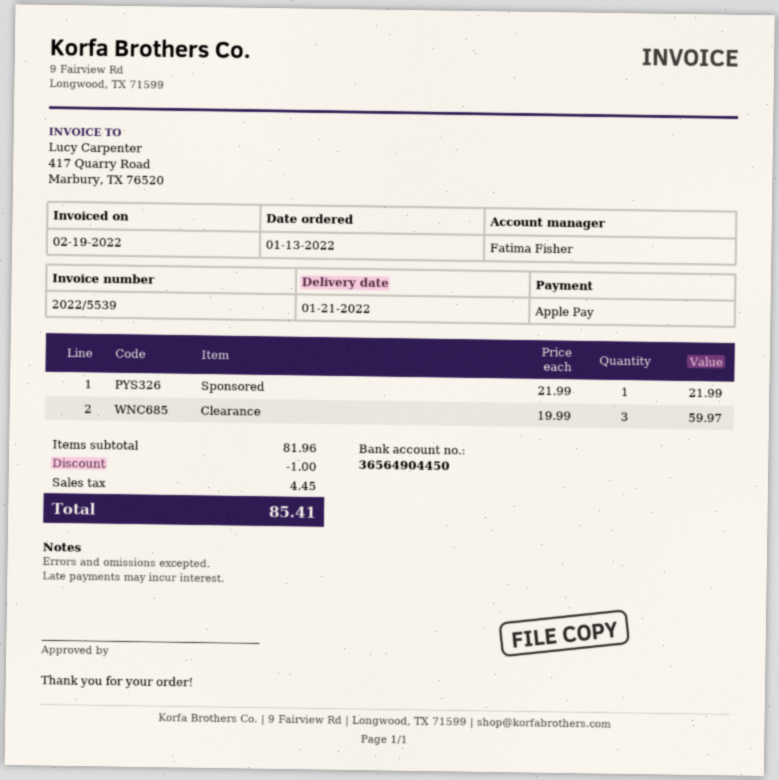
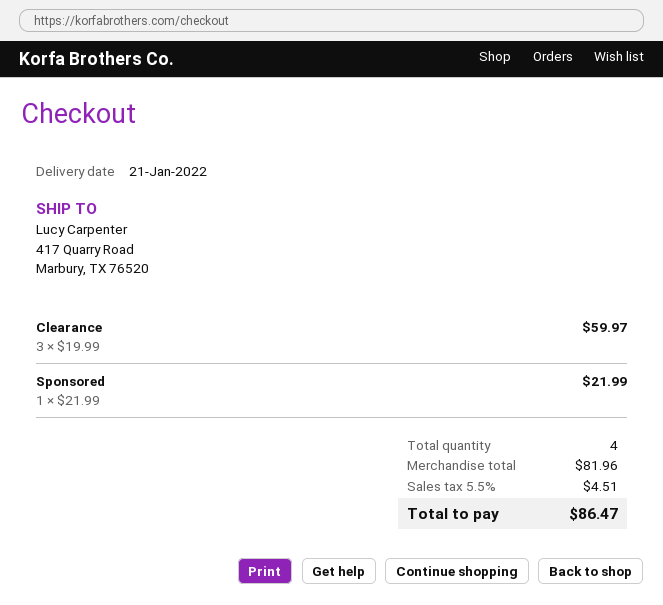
discount: 1.00 -> none
tax: 4.45 -> 4.51
total: 85.41 -> 86.47

